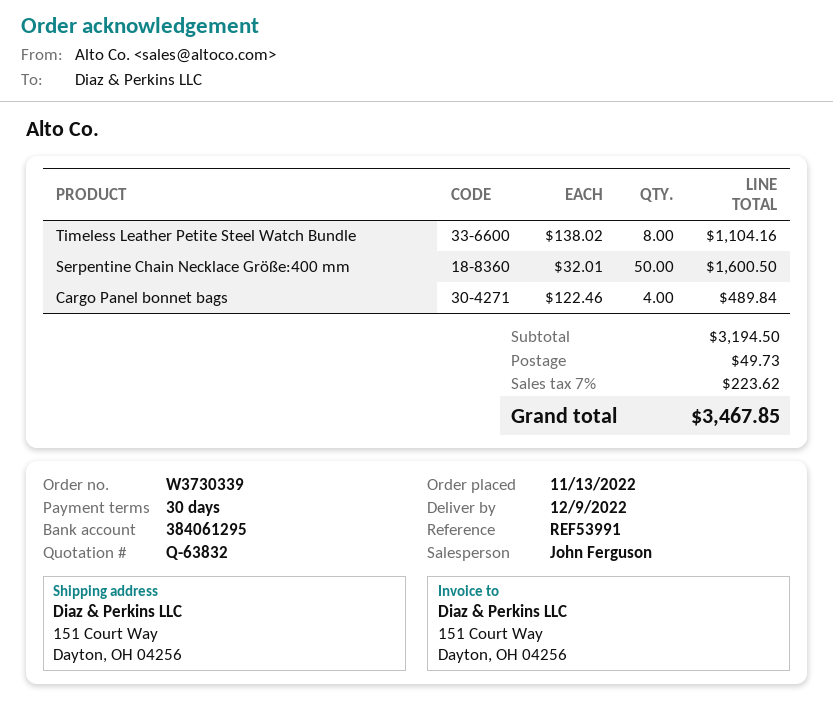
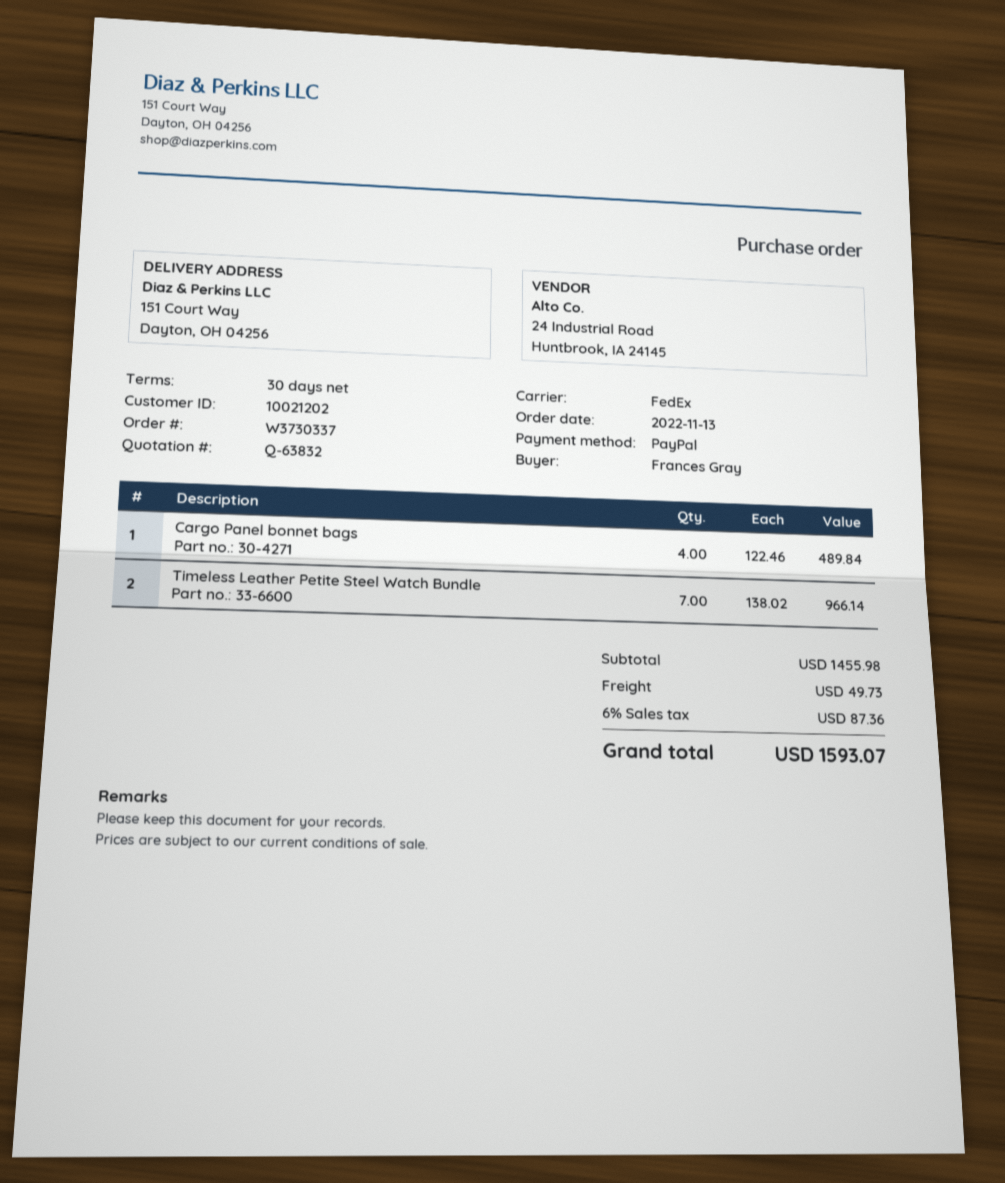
order number: W3730339 -> W3730337
Timeless Leather Petite Steel Watch Bundle: 8 x 138.02 = 1104.16 -> 7 x 138.02 = 966.14
Serpentine Chain Necklace Größe:400 mm: 50 x 32.01 = 1600.50 -> none
subtotal: 3194.50 -> 1455.98
tax: 7% = 223.62 -> 6% = 87.36
total: 3467.85 -> 1593.07

